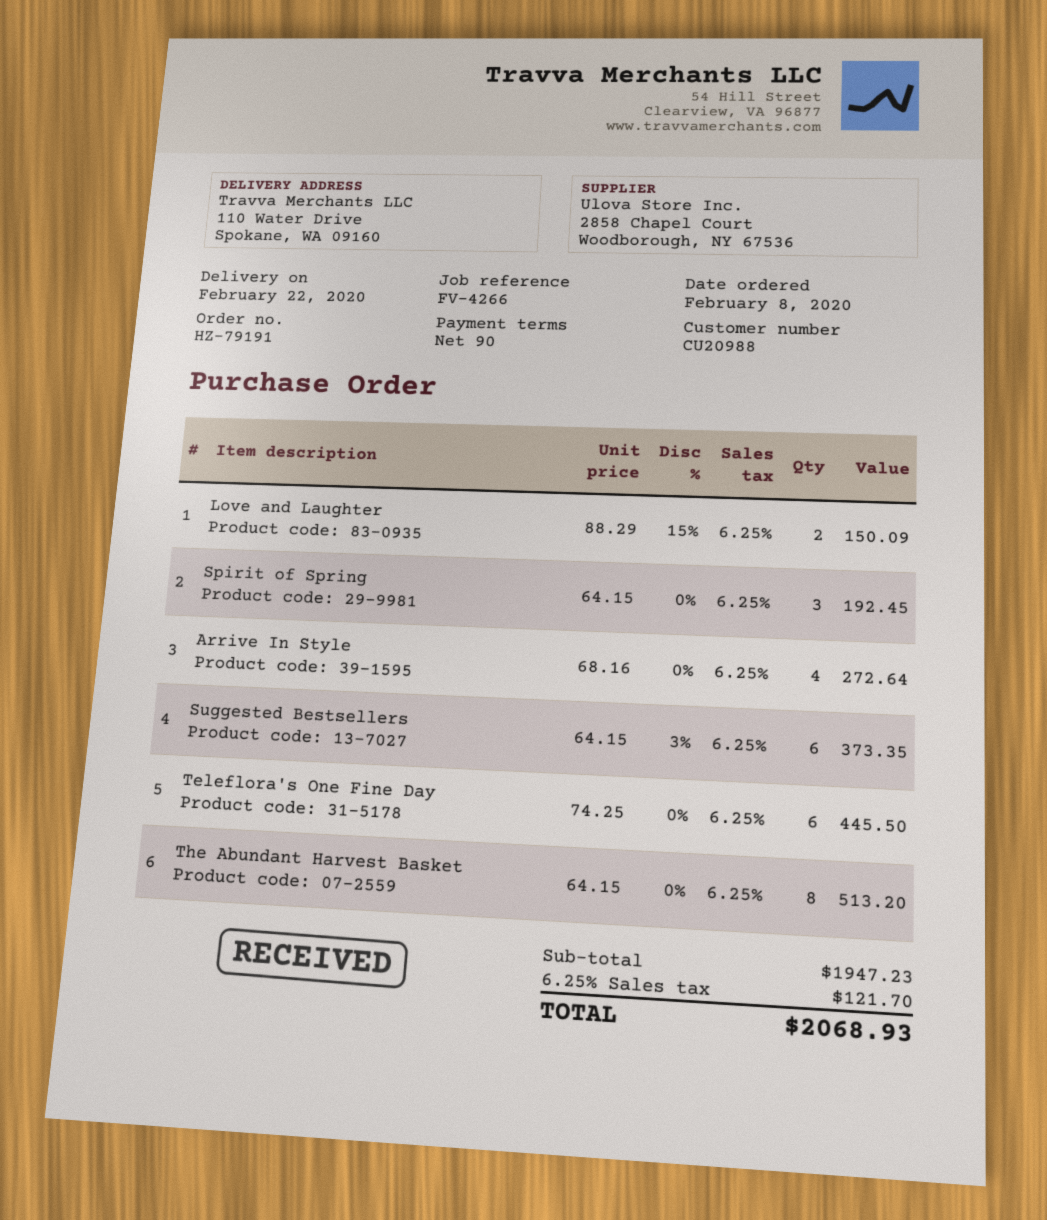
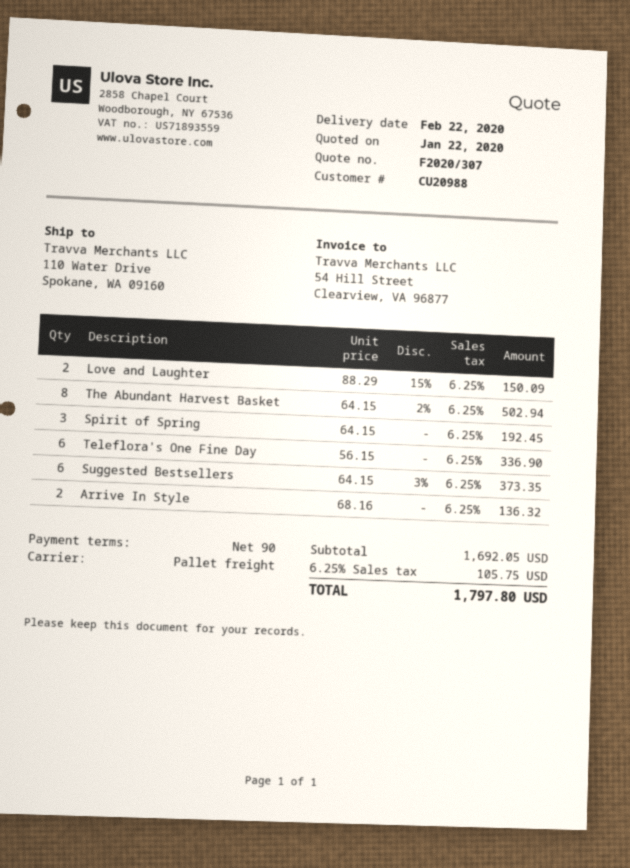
Arrive In Style: 4 x 68.16 = 272.64 -> 2 x 68.16 = 136.32
Teleflora's One Fine Day: 6 x 74.25 = 445.50 -> 6 x 56.15 = 336.90
The Abundant Harvest Basket: 8 x 64.15 = 513.20 -> 8 x 64.15 - 2% = 502.94
subtotal: 1947.23 -> 1692.05
tax: 6.25% = 121.70 -> 6.25% = 105.75
total: 2068.93 -> 1797.80

